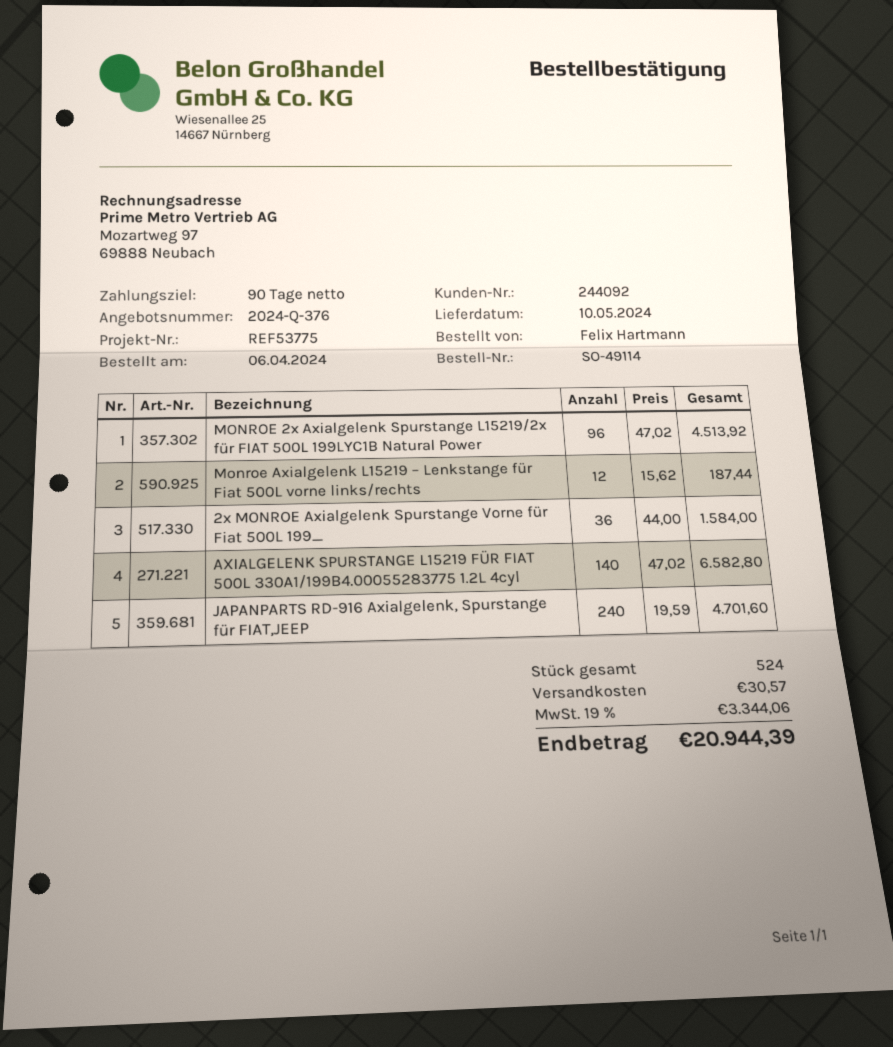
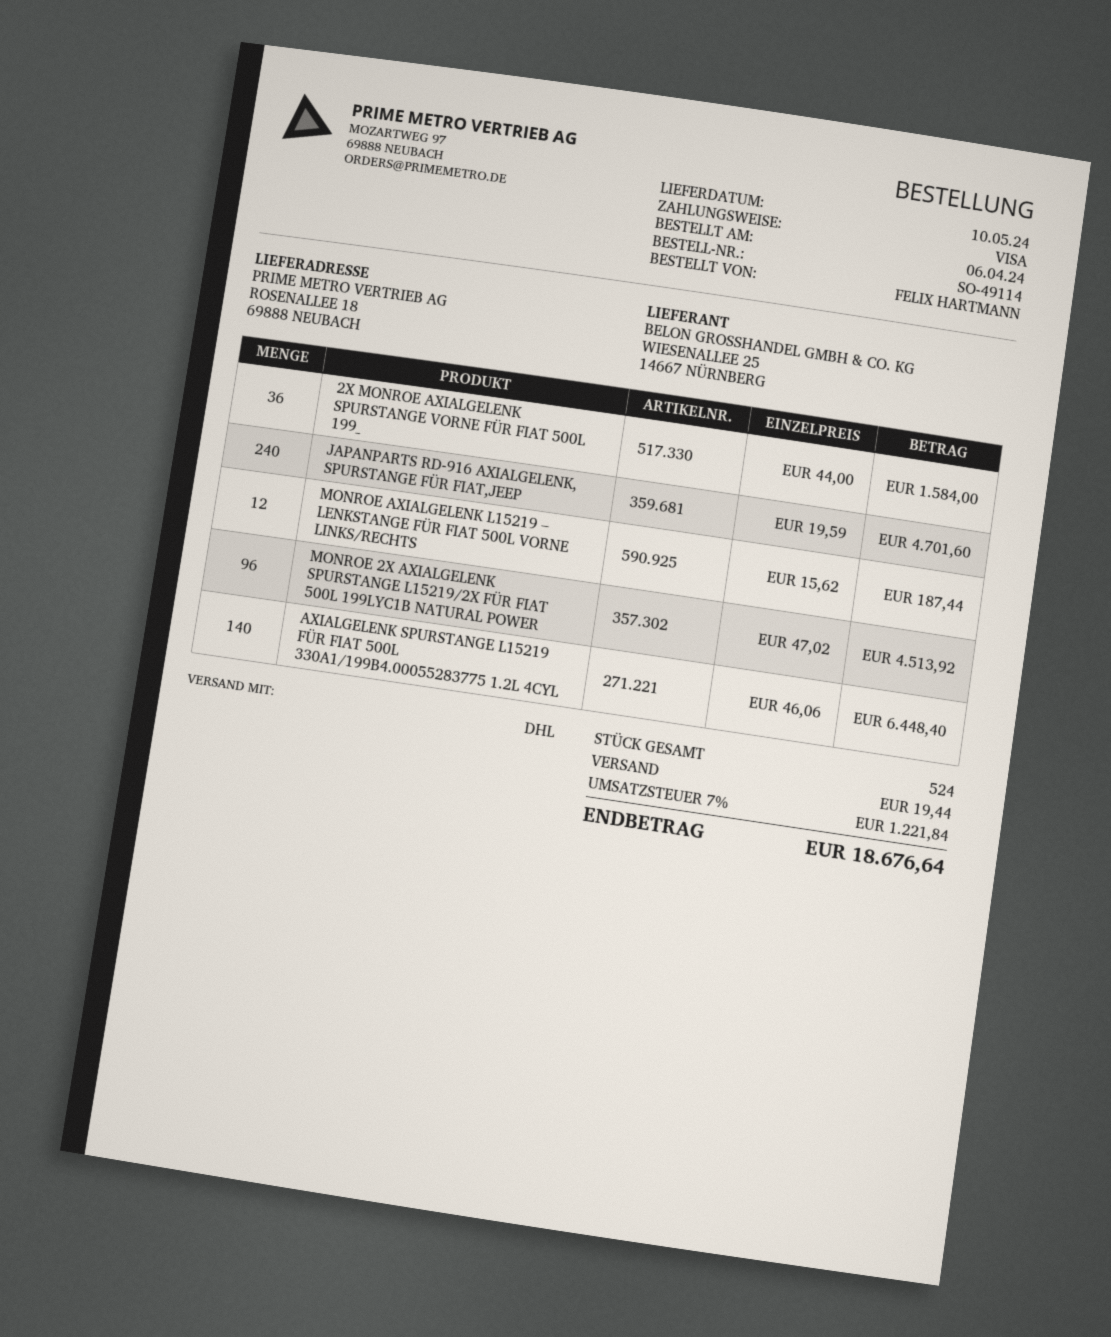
AXIALGELENK SPURSTANGE L15219 FÜR FIAT 500L 330A1/199B4.00055283775 1.2L 4cyl: 140 x 47.02 = 6582.80 -> 140 x 46.06 = 6448.40
shipping: 30.57 -> 19.44
tax: 19% = 3344.06 -> 7% = 1221.84
total: 20944.39 -> 18676.64

